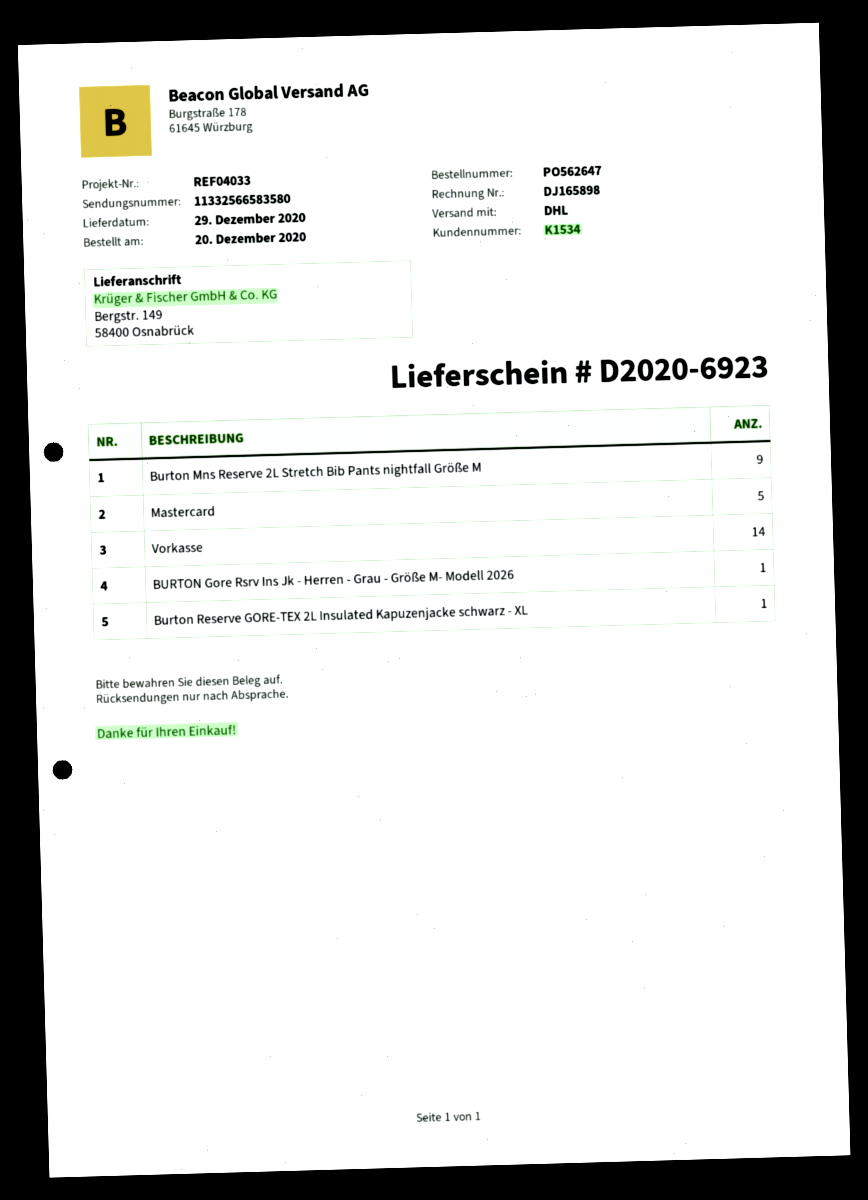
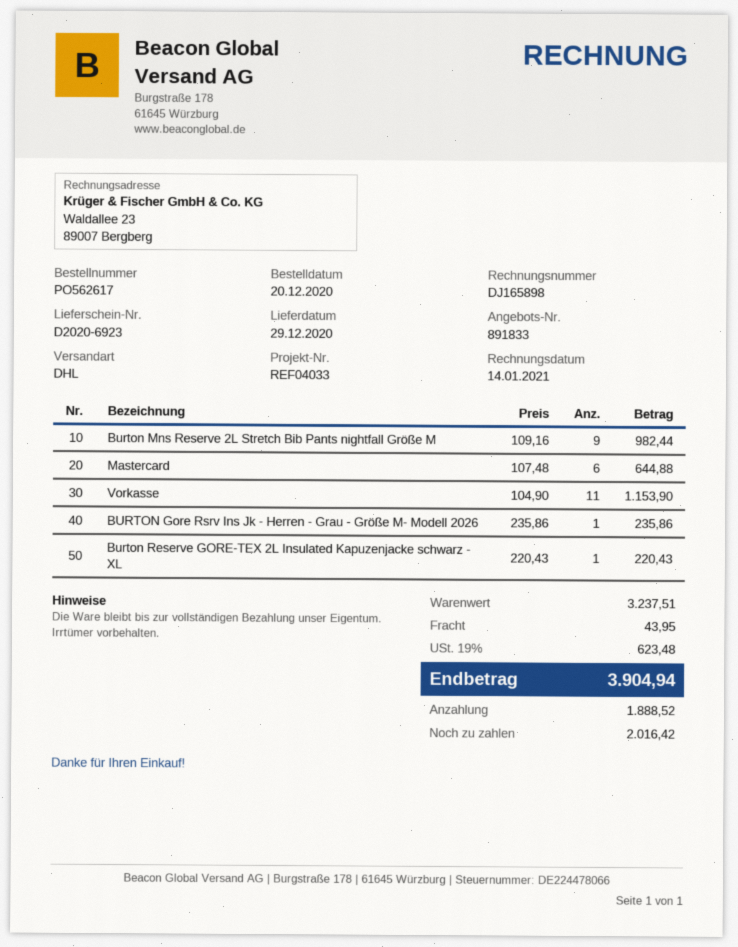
order number: PO562647 -> PO562617
Mastercard: 5 -> 6
Vorkasse: 14 -> 11

